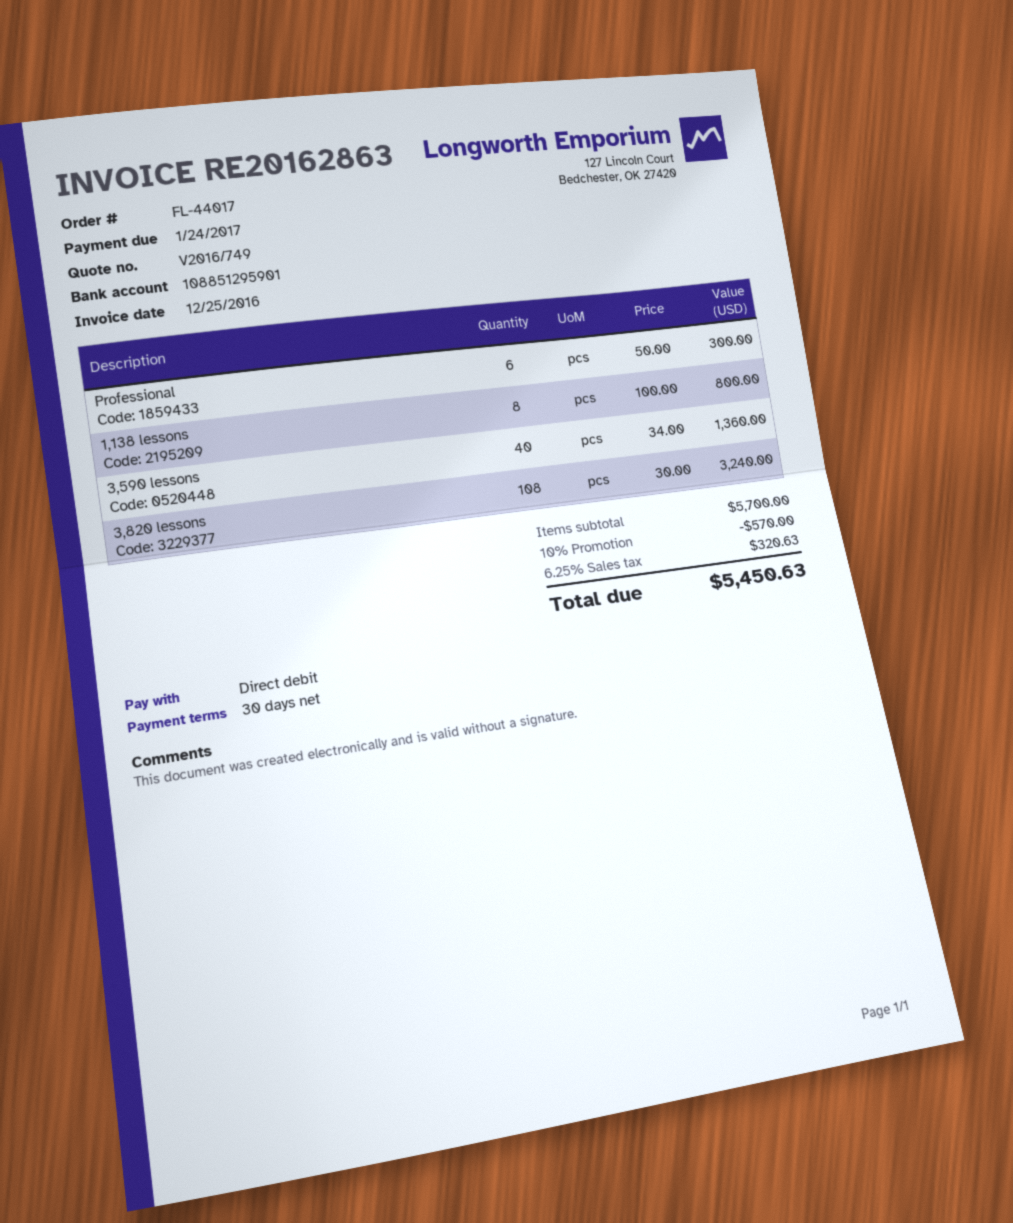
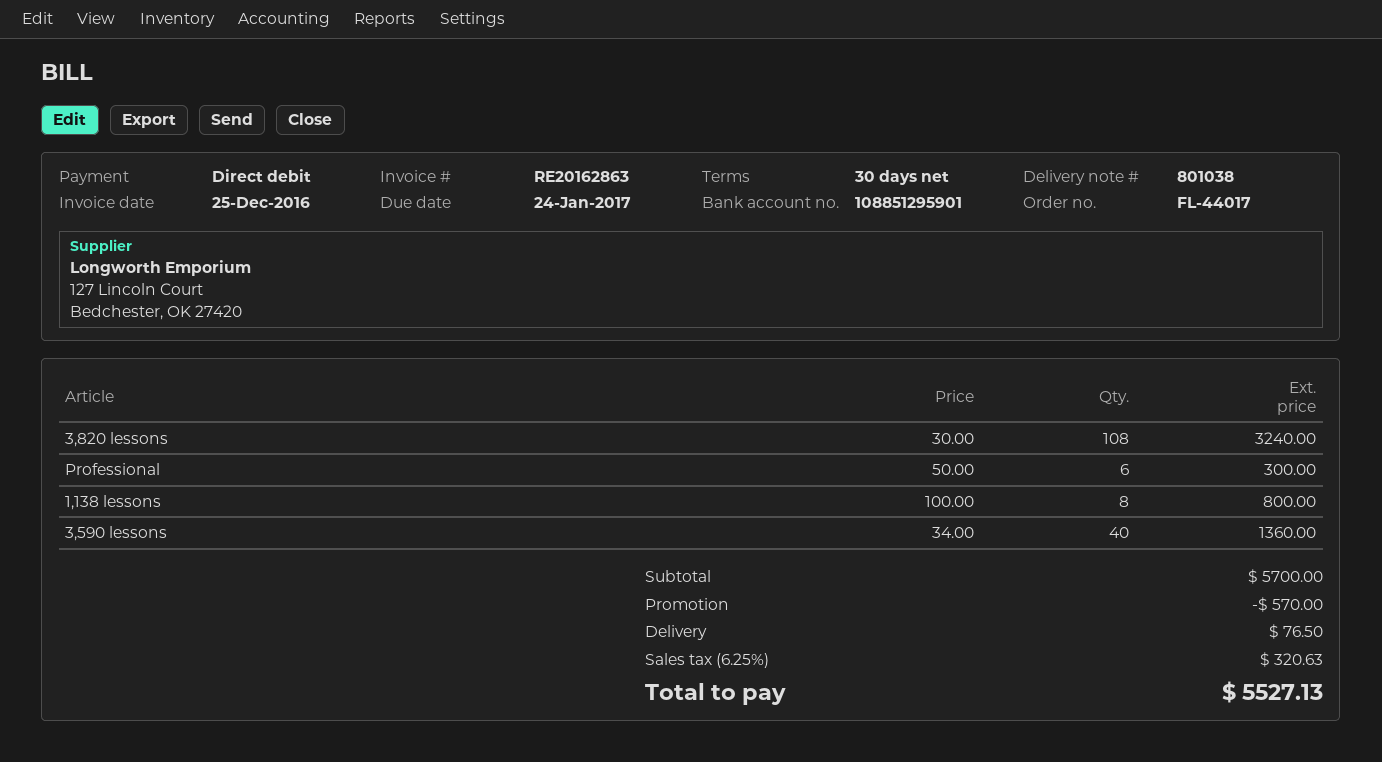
shipping: none -> 76.50
total: 5450.63 -> 5527.13

